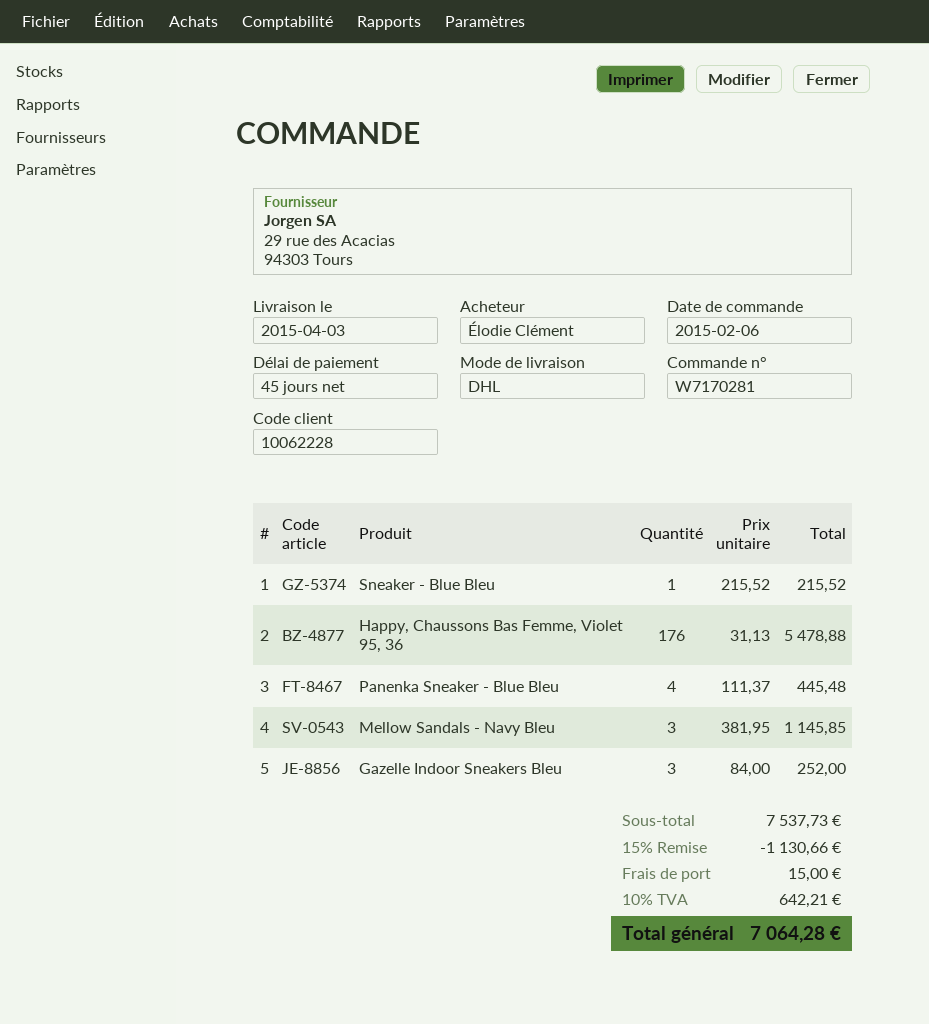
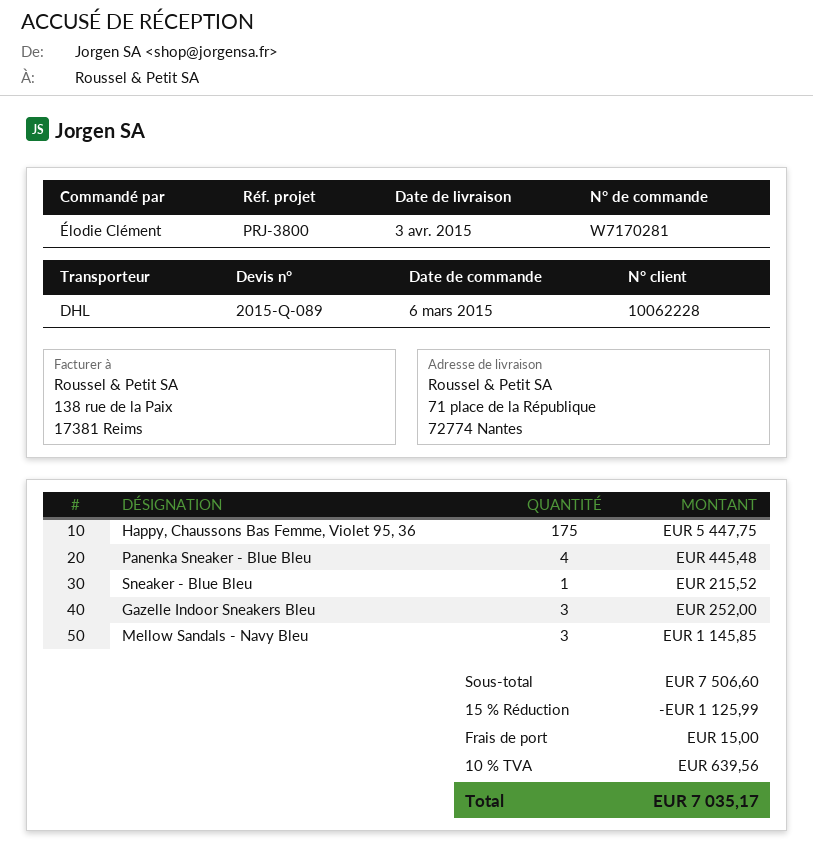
order date: 2015-02-06 -> 2015-03-06
Happy, Chaussons Bas Femme, Violet 95, 36: 176 for 5478.88 -> 175 for 5447.75
subtotal: 7537.73 -> 7506.60
discount: 15% = 1130.66 -> 15% = 1125.99
tax: 10% = 642.21 -> 10% = 639.56
total: 7064.28 -> 7035.17

